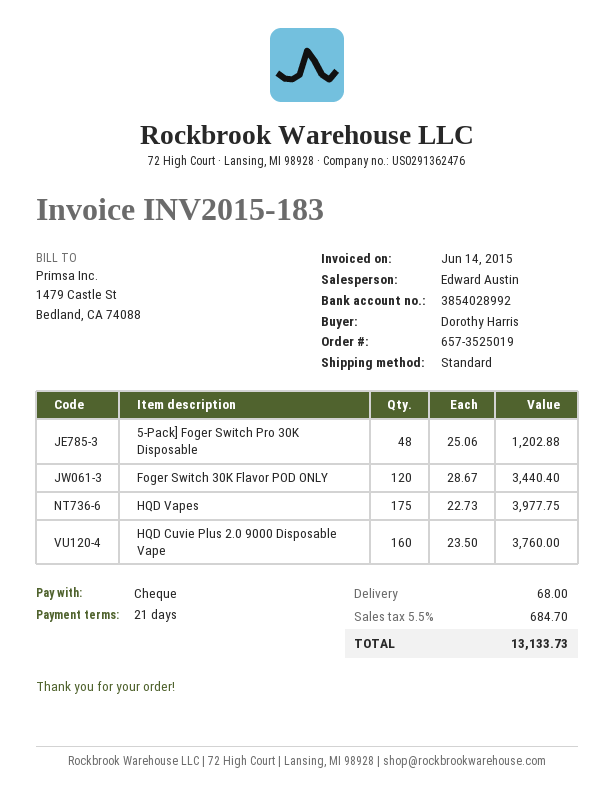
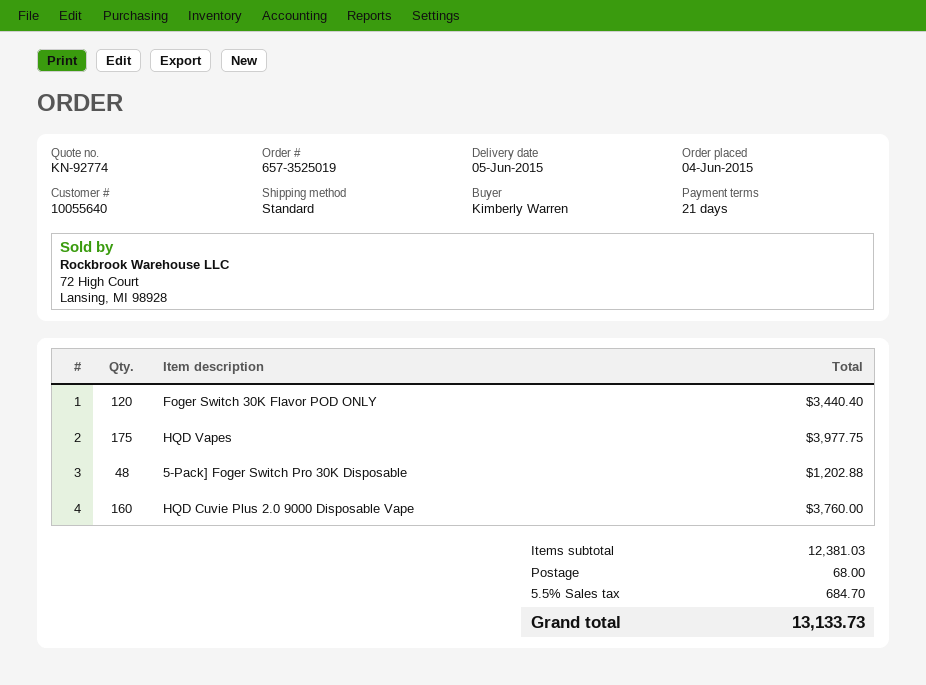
ordered by: Dorothy Harris -> Kimberly Warren

